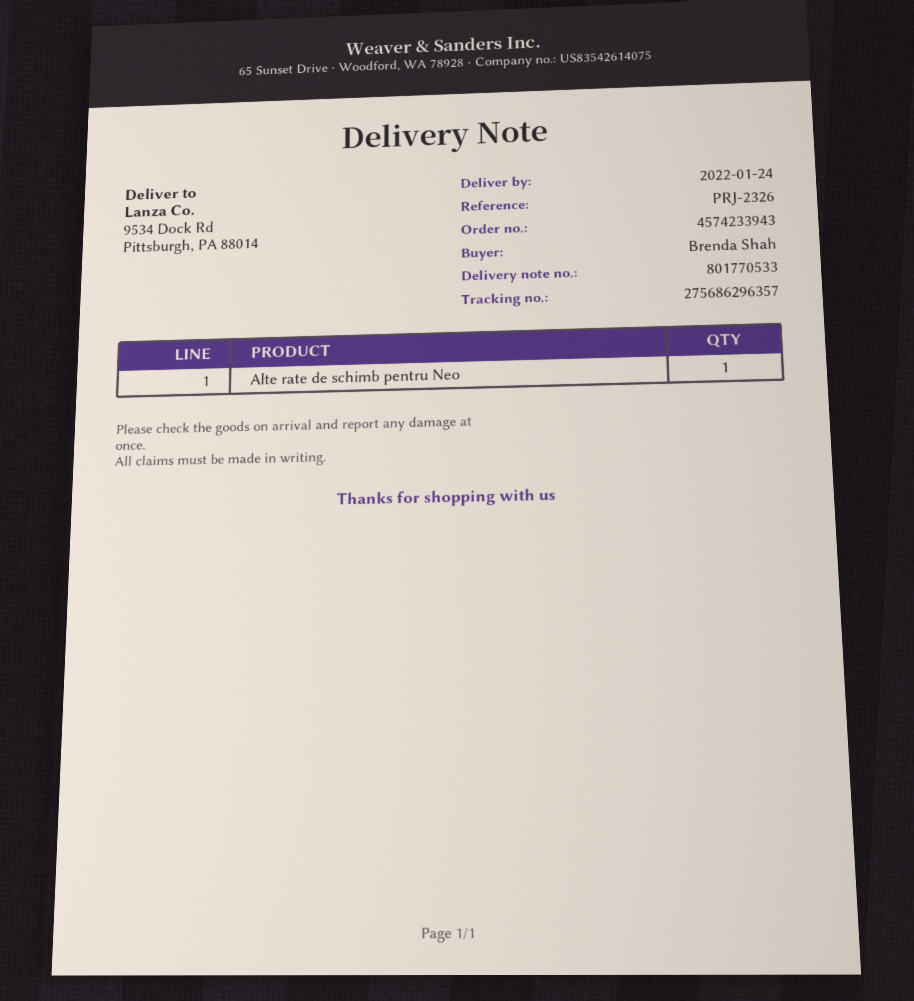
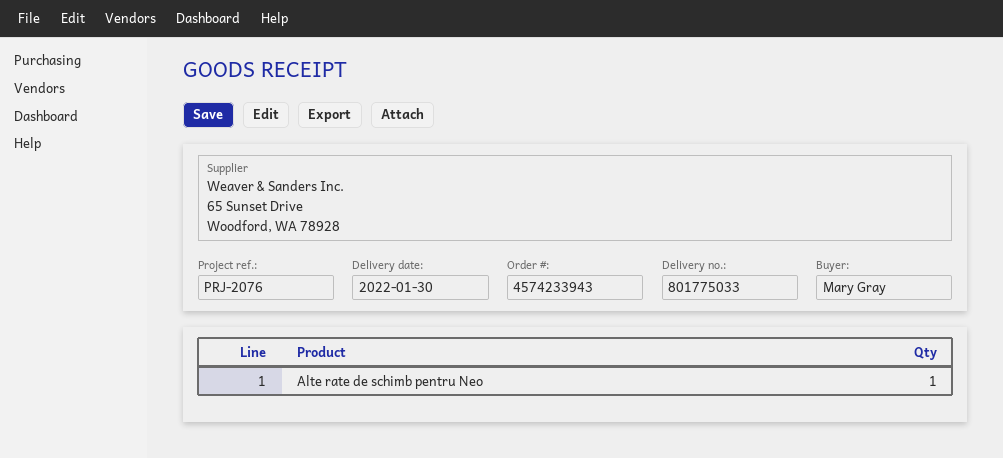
delivery note number: 801770533 -> 801775033
delivery date: 2022-01-24 -> 2022-01-30
reference: PRJ-2326 -> PRJ-2076
ordered by: Brenda Shah -> Mary Gray

